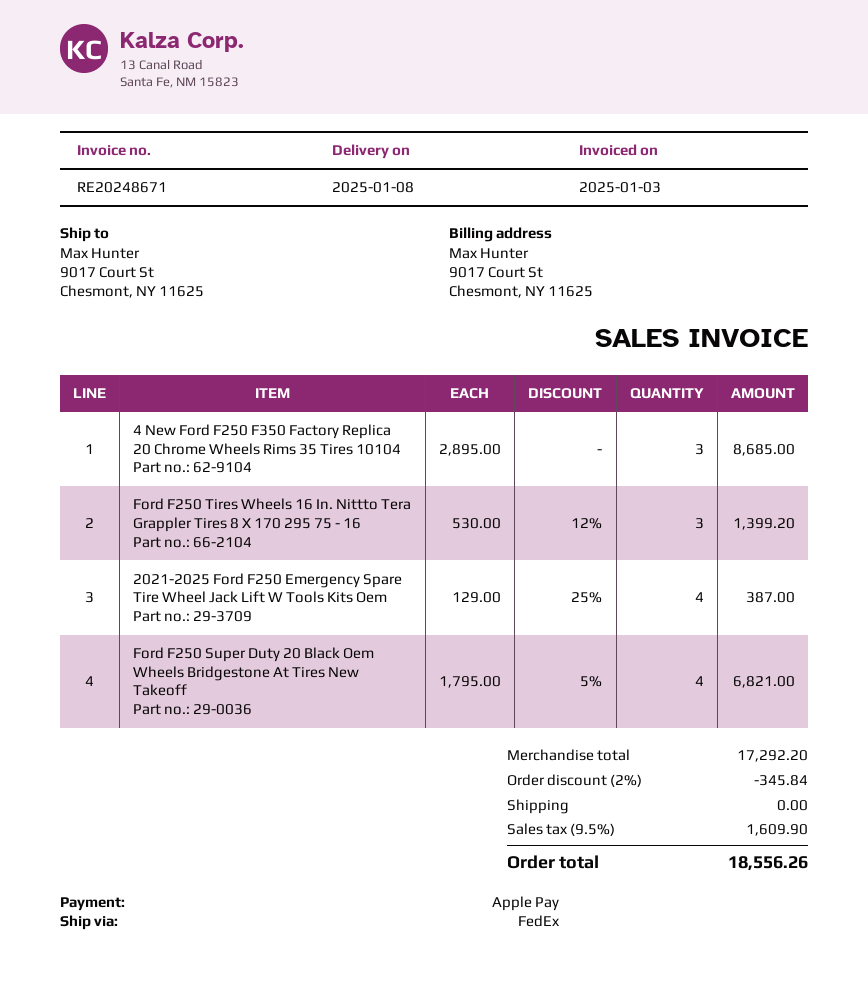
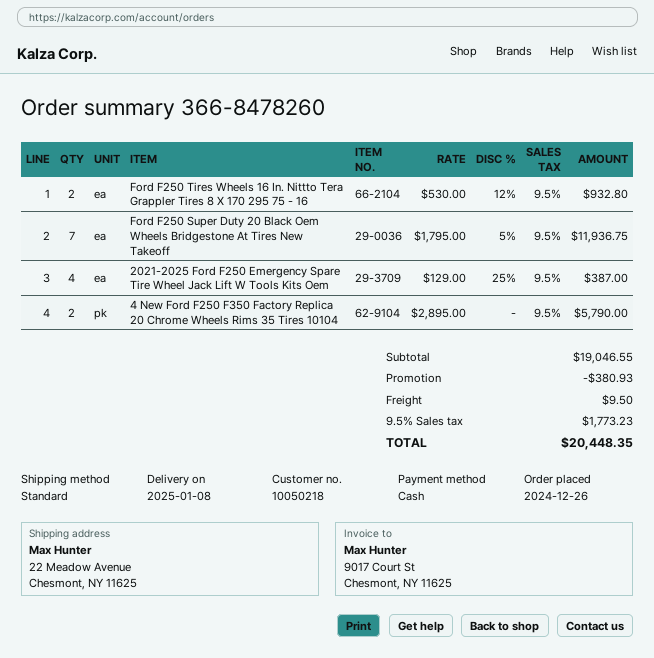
payment method: Apple Pay -> cash
shipping method: FedEx -> standard
ship to: 9017 Court St, Chesmont, NY 11625 -> 22 Meadow Avenue, Chesmont, NY 11625
4 New Ford F250 F350 Factory Replica 20 Chrome Wheels Rims 35 Tires 10104: 3 x 2895.00 = 8685.00 -> 2 x 2895.00 = 5790.00
Ford F250 Tires Wheels 16 In. Nittto Tera Grappler Tires 8 X 170 295 75 - 16: 3 x 530.00 - 12% = 1399.20 -> 2 x 530.00 - 12% = 932.80
Ford F250 Super Duty 20 Black Oem Wheels Bridgestone At Tires New Takeoff: 4 x 1795.00 - 5% = 6821.00 -> 7 x 1795.00 - 5% = 11936.75
subtotal: 17292.20 -> 19046.55
discount: 345.84 -> 380.93
shipping: 0.00 -> 9.50
tax: 9.5% = 1609.90 -> 9.5% = 1773.23
total: 18556.26 -> 20448.35

